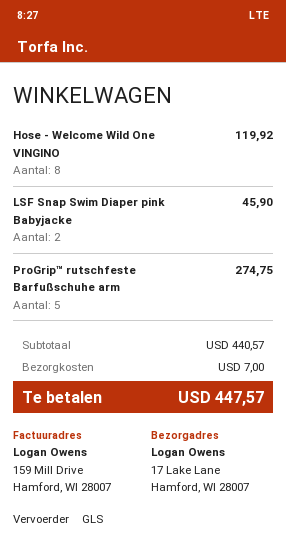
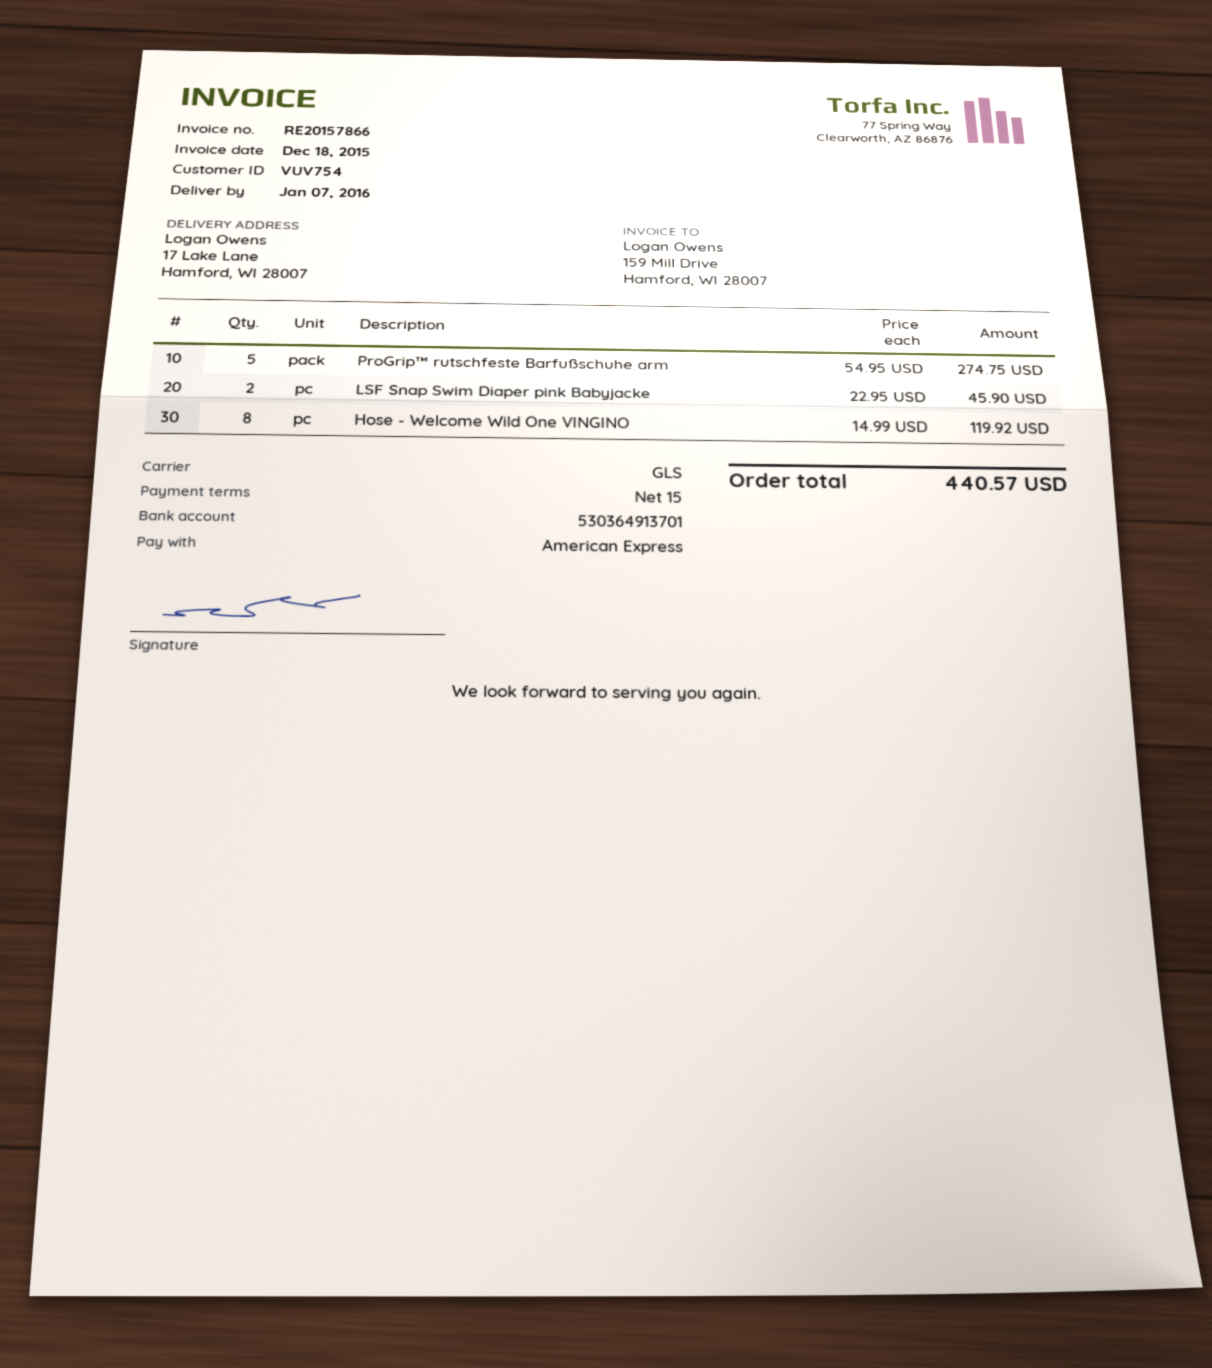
shipping: 7.00 -> none
total: 447.57 -> 440.57

